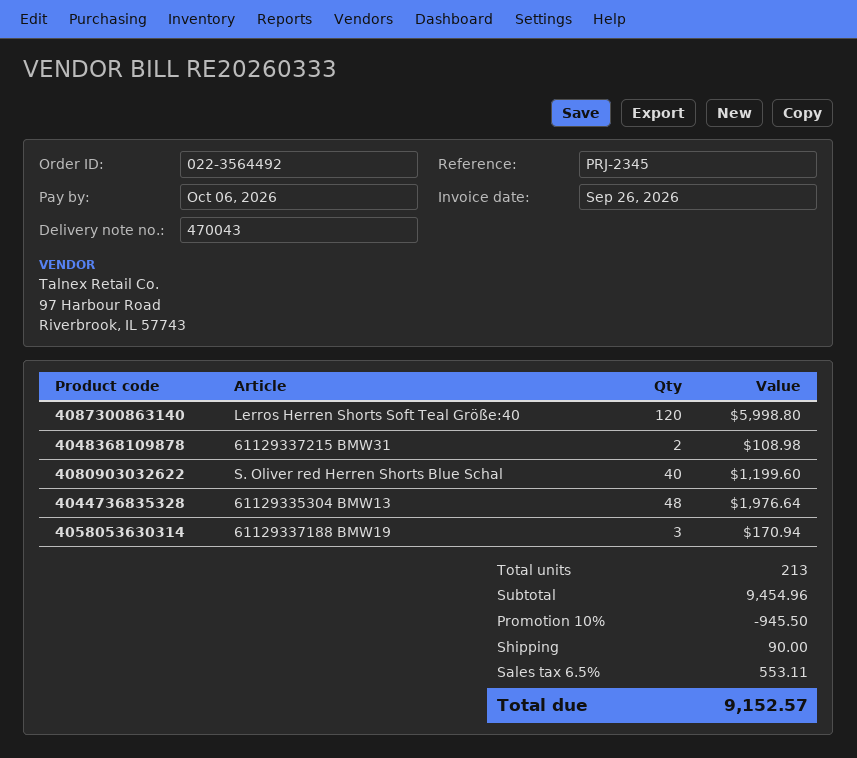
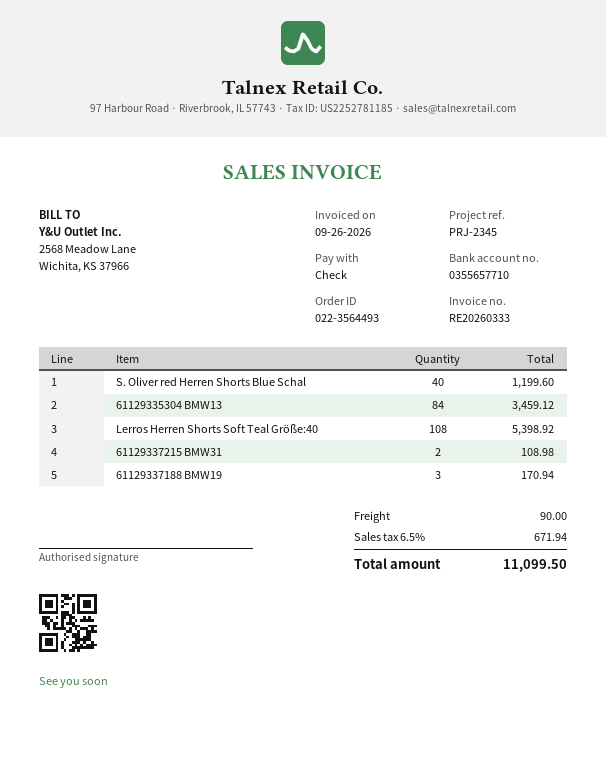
order number: 022-3564492 -> 022-3564493
Lerros Herren Shorts Soft Teal Größe:40: 120 for 5998.80 -> 108 for 5398.92
61129335304 BMW13: 48 for 1976.64 -> 84 for 3459.12
discount: 10% = 945.50 -> none
tax: 6.5% = 553.11 -> 6.5% = 671.94
total: 9152.57 -> 11099.50

